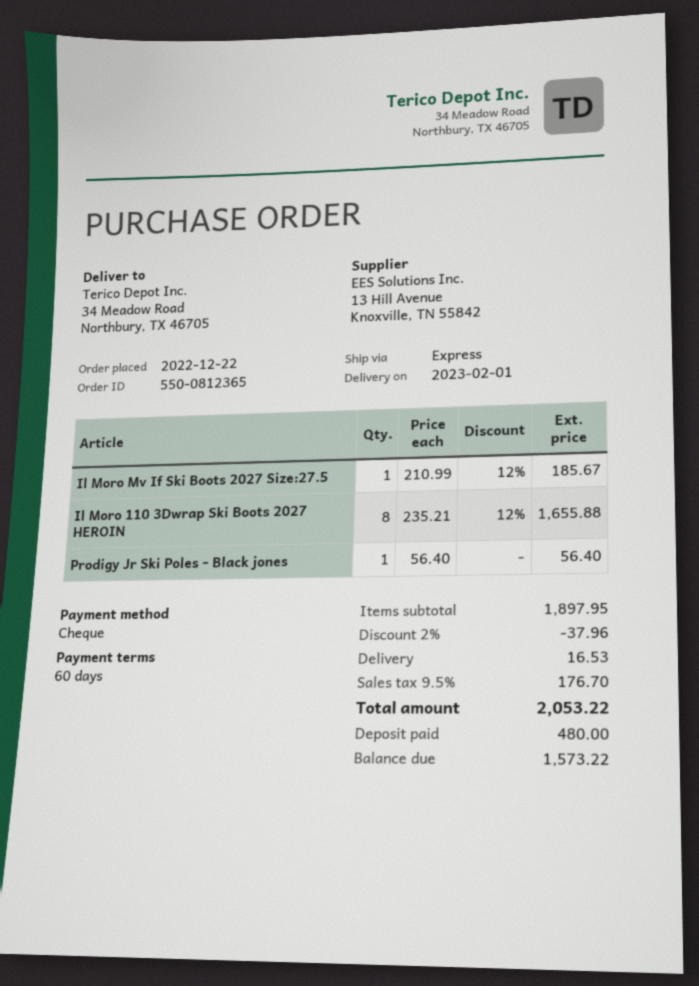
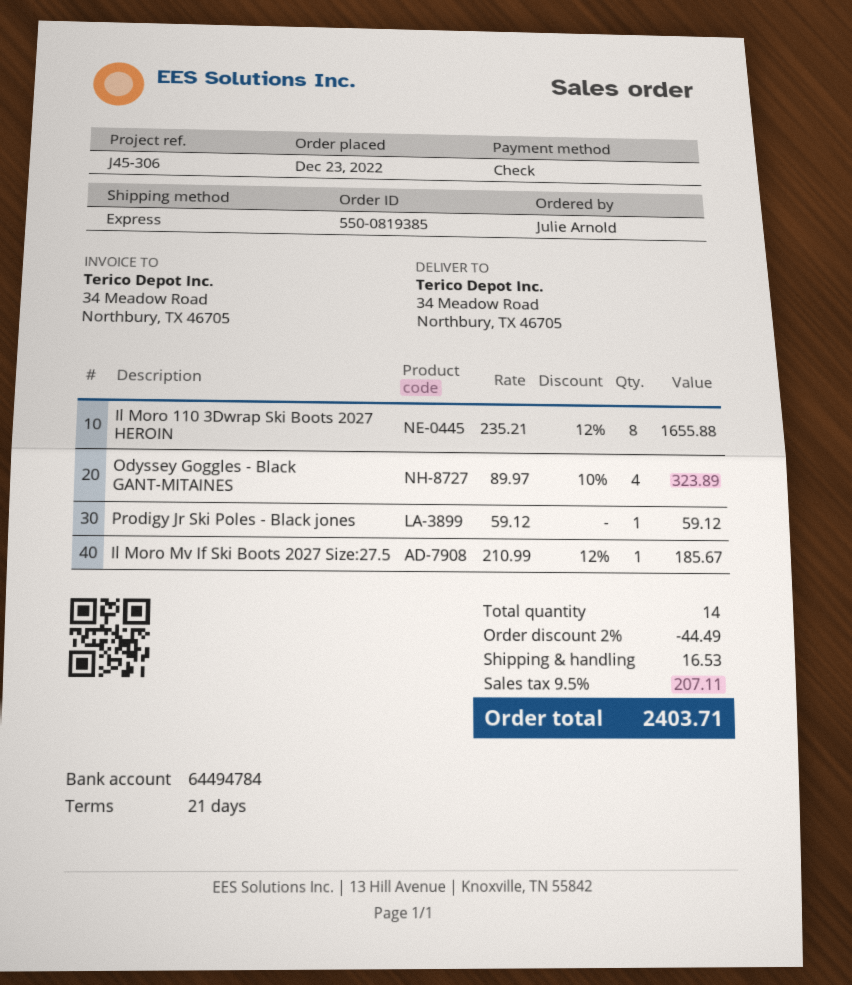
order number: 550-0812365 -> 550-0819385
order date: 2022-12-22 -> 2022-12-23
payment terms: 60 days -> 21 days
Prodigy Jr Ski Poles - Black jones: 1 x 56.40 = 56.40 -> 1 x 59.12 = 59.12
Odyssey Goggles - Black GANT-MITAINES: none -> 4 x 89.97 - 10% = 323.89
discount: 2% = 37.96 -> 2% = 44.49
tax: 9.5% = 176.70 -> 9.5% = 207.11
total: 2053.22 -> 2403.71

